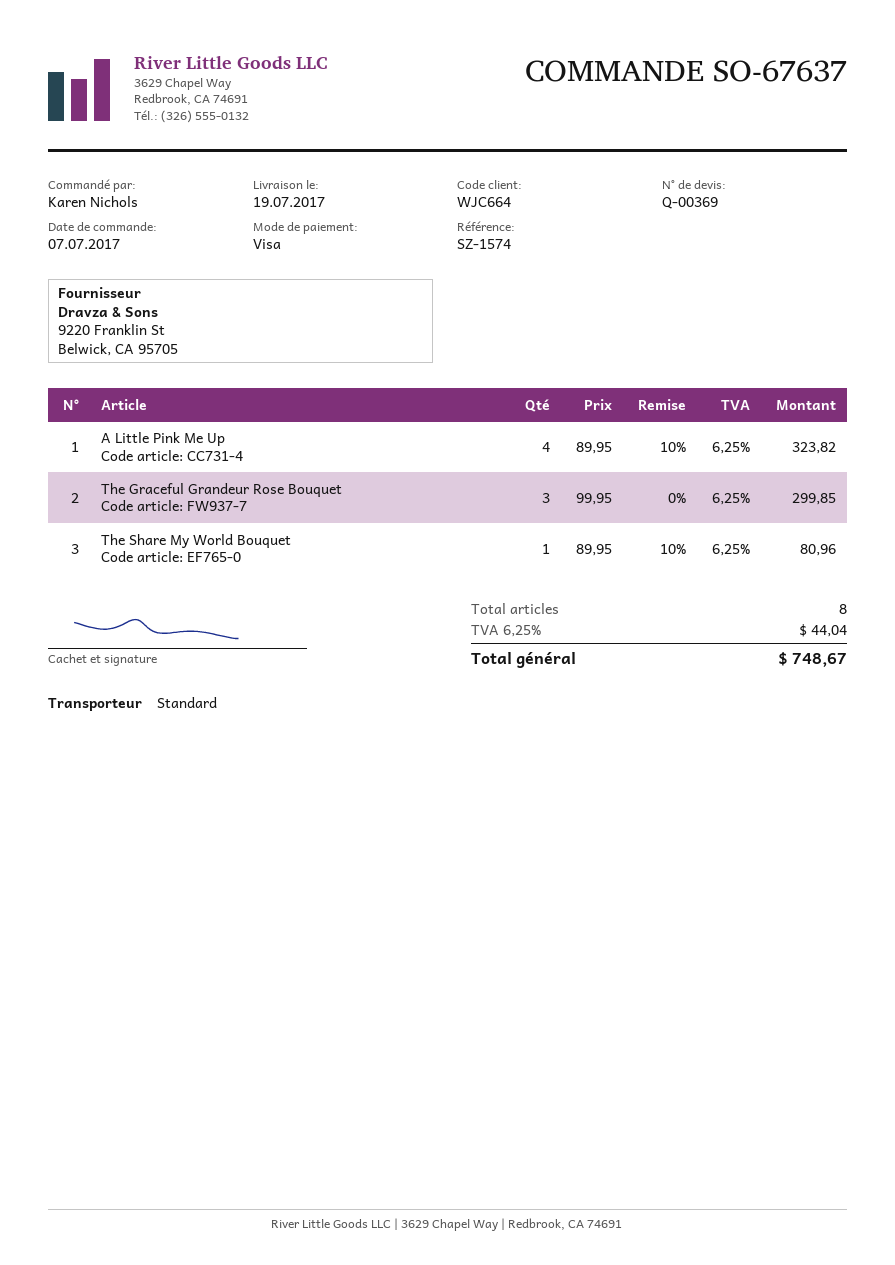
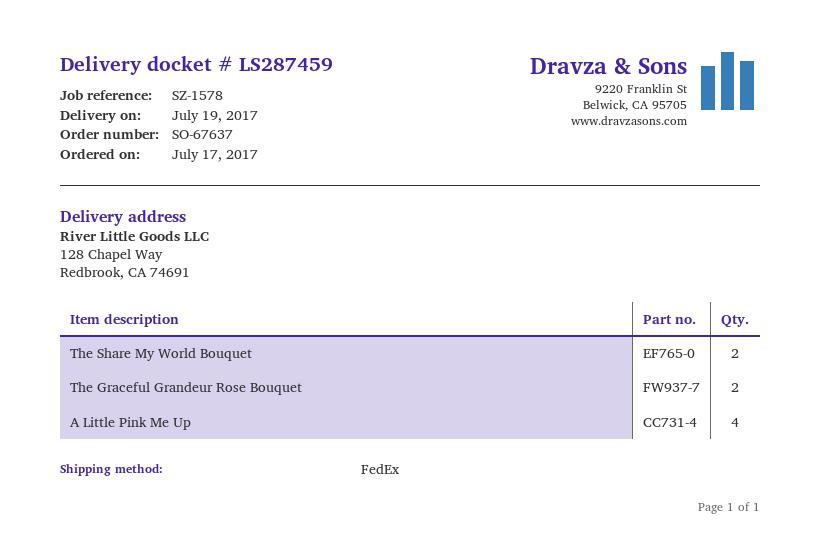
order date: 2017-07-07 -> 2017-07-17
reference: SZ-1574 -> SZ-1578
shipping method: standard -> FedEx
The Graceful Grandeur Rose Bouquet: 3 -> 2
The Share My World Bouquet: 1 -> 2

